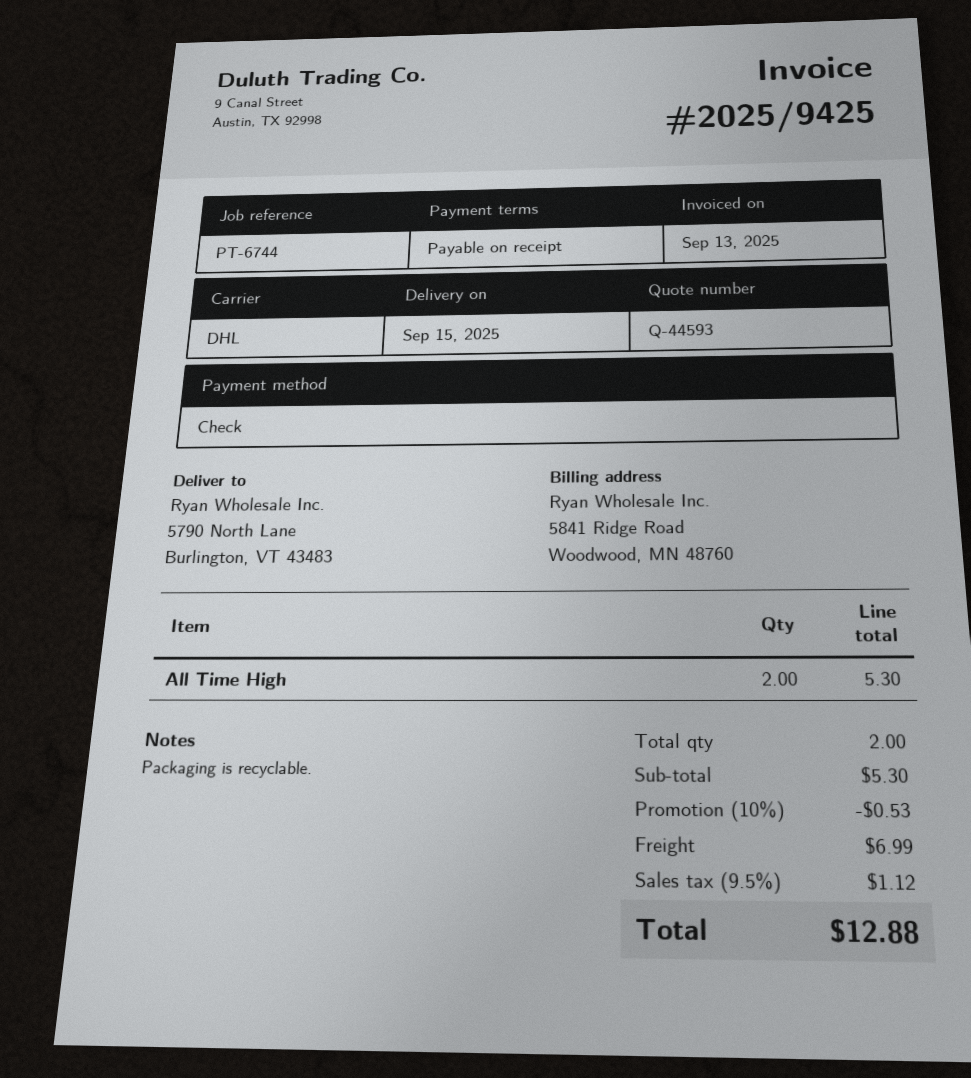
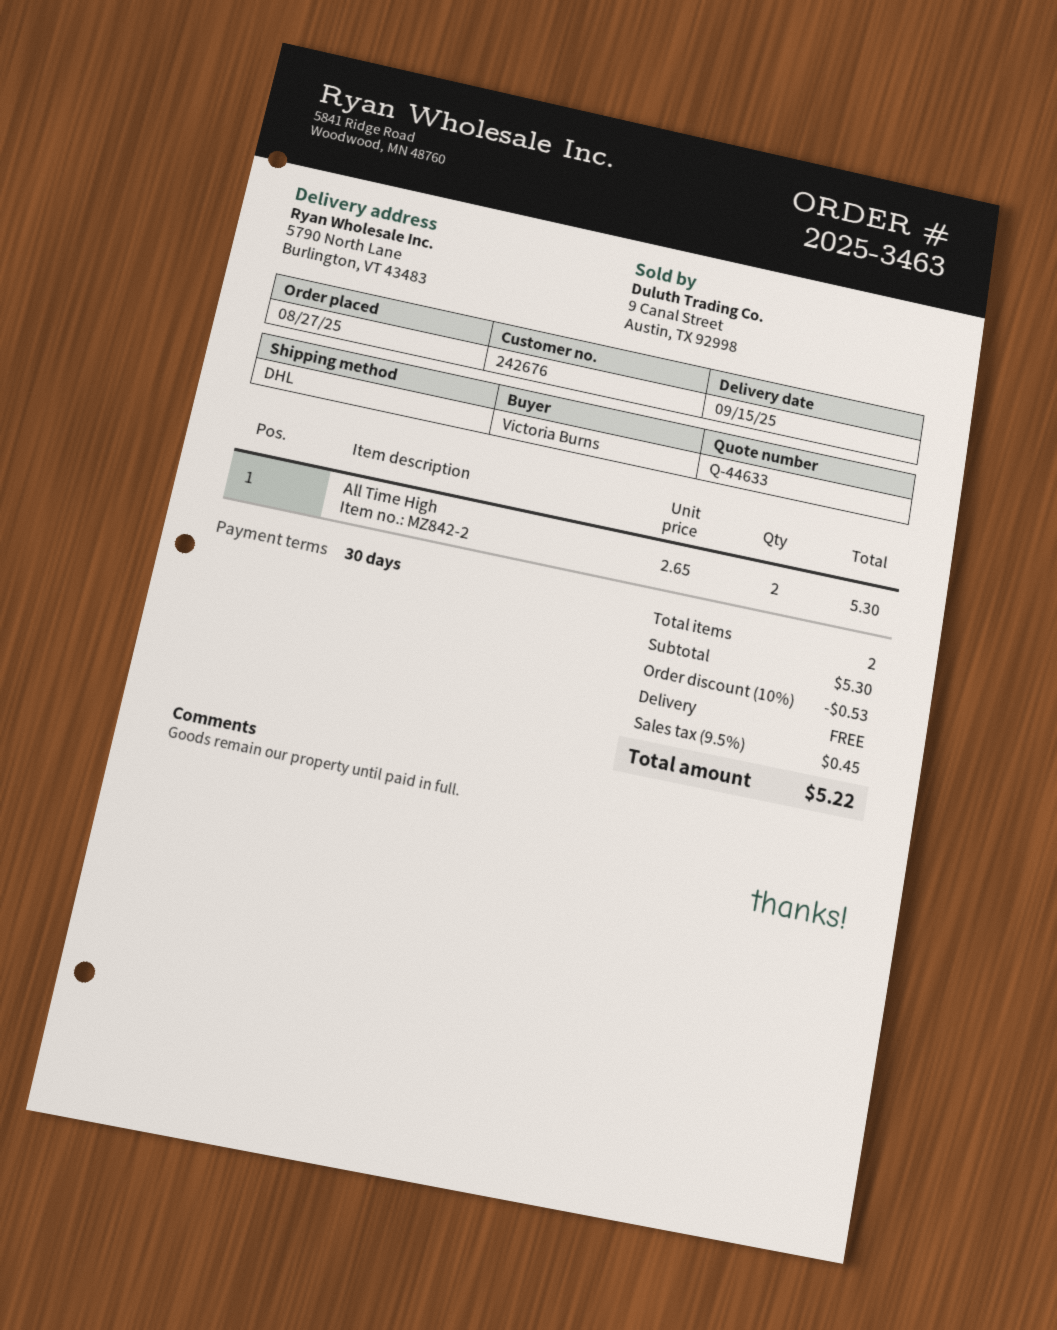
quote number: Q-44593 -> Q-44633
payment terms: on receipt -> 30 days
shipping: 6.99 -> 0.00
tax: 9.5% = 1.12 -> 9.5% = 0.45
total: 12.88 -> 5.22

